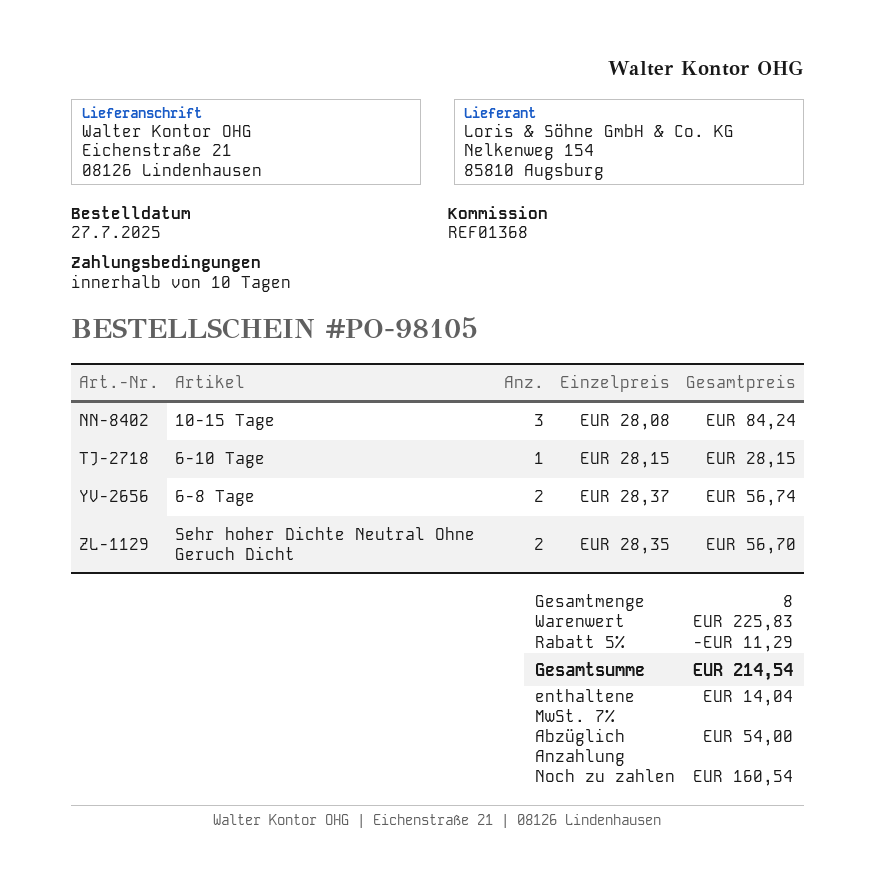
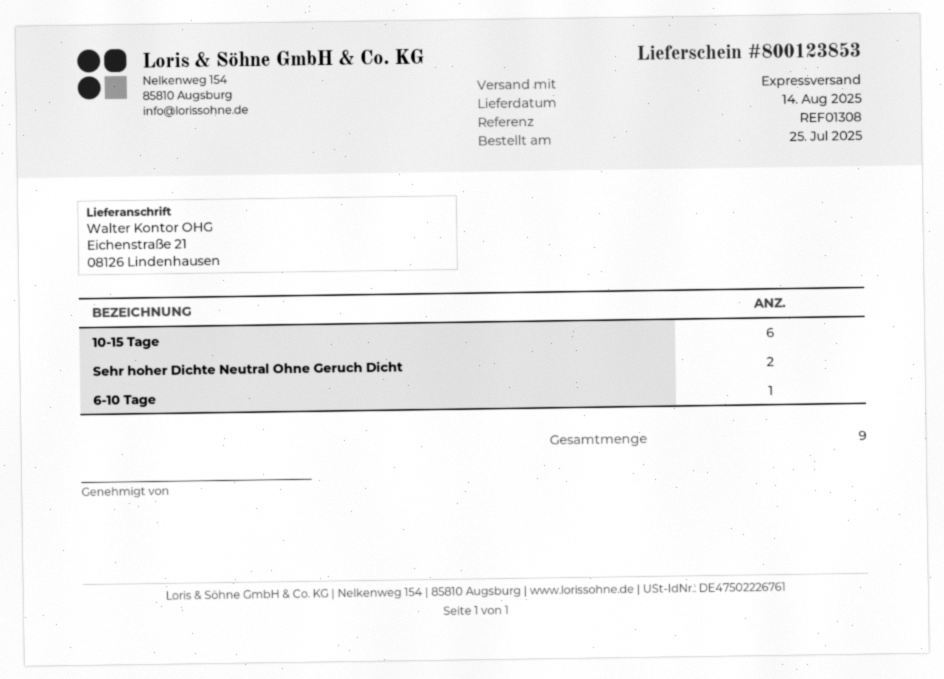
order date: 2025-07-27 -> 2025-07-25
reference: REF01368 -> REF01308
10-15 Tage: 3 -> 6
6-8 Tage: 2 -> none
total quantity: 8 -> 9

